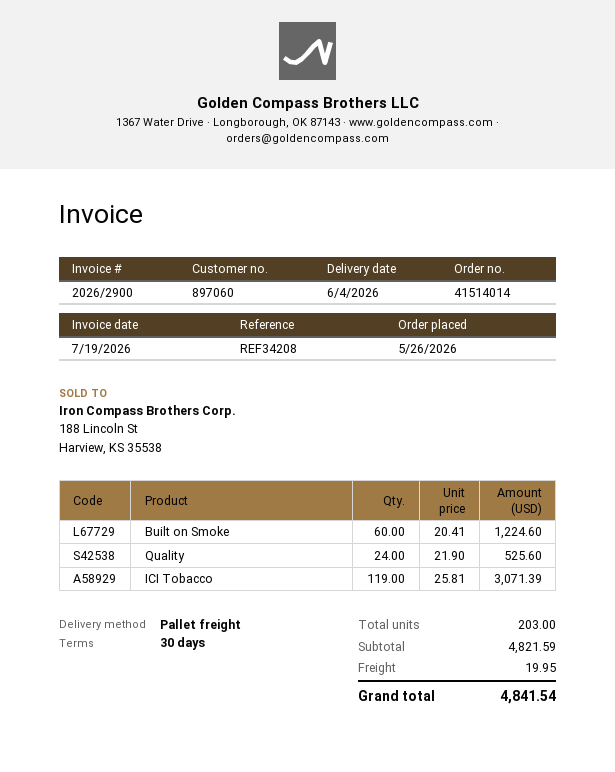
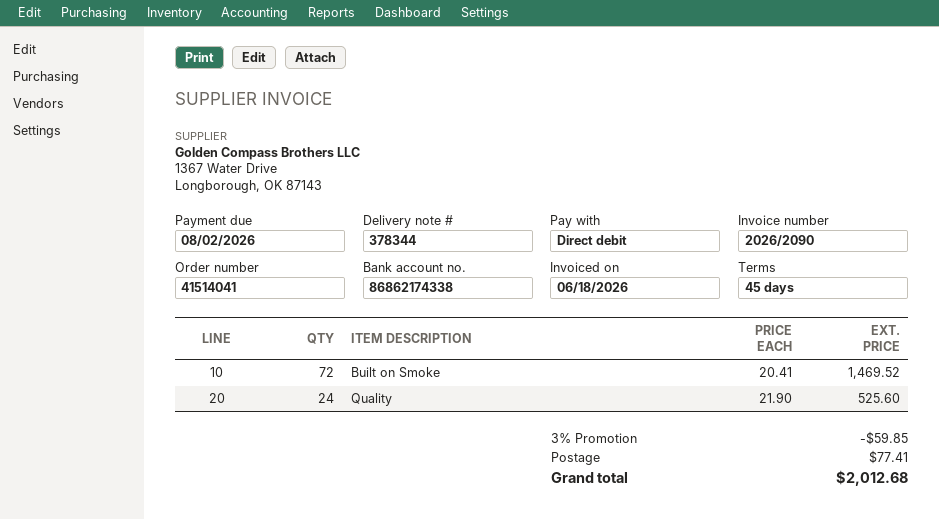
order number: 41514014 -> 41514041
invoice number: 2026/2900 -> 2026/2090
invoice date: 2026-07-19 -> 2026-06-18
payment terms: 30 days -> 45 days
Built on Smoke: 60 x 20.41 = 1224.60 -> 72 x 20.41 = 1469.52
ICI Tobacco: 119 x 25.81 = 3071.39 -> none
discount: none -> 3% = 59.85
shipping: 19.95 -> 77.41
total: 4841.54 -> 2012.68

